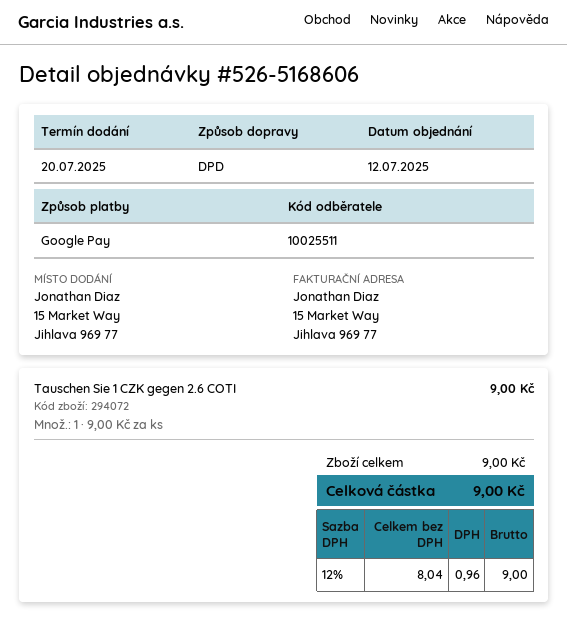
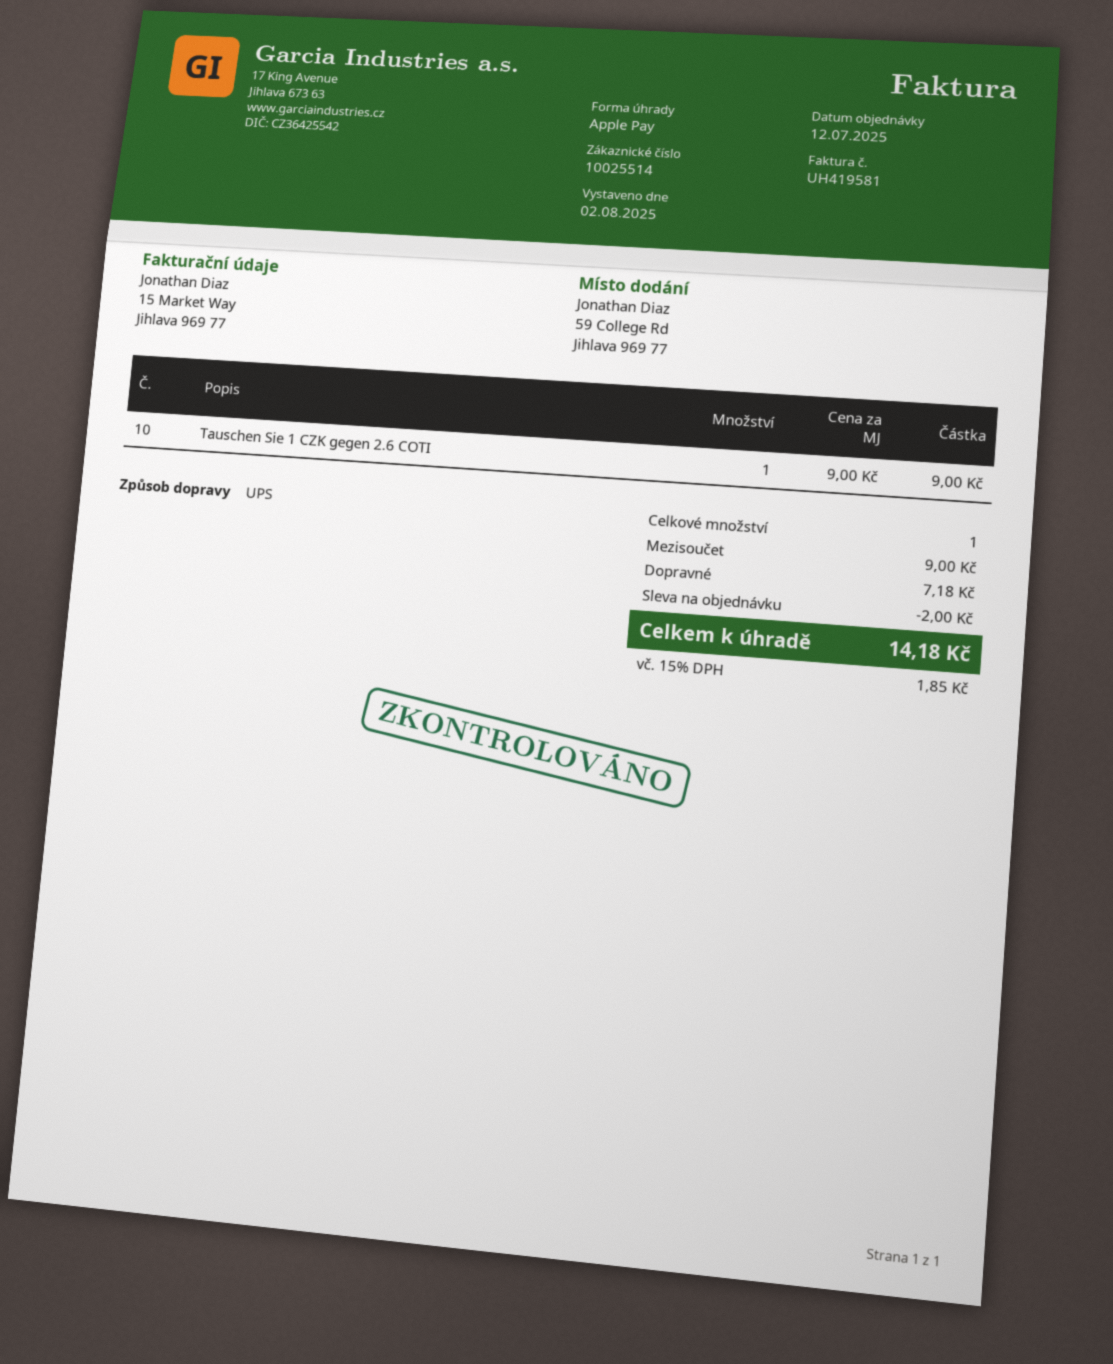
customer number: 10025511 -> 10025514
payment method: Google Pay -> Apple Pay
shipping method: DPD -> UPS
ship to: 15 Market Way, Jihlava 969 77 -> 59 College Rd, Jihlava 969 77
discount: none -> 2.00
shipping: none -> 7.18
tax: 12% = 0.96 -> 15% = 1.85
total: 9.00 -> 14.18

